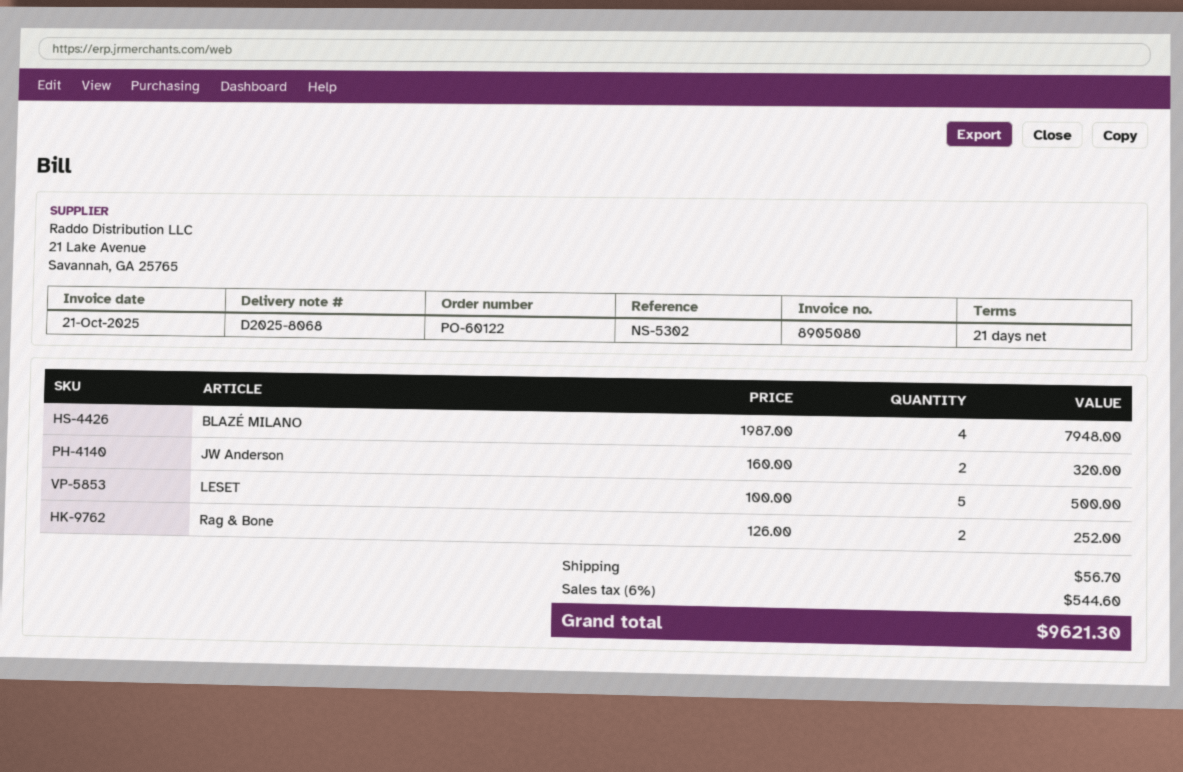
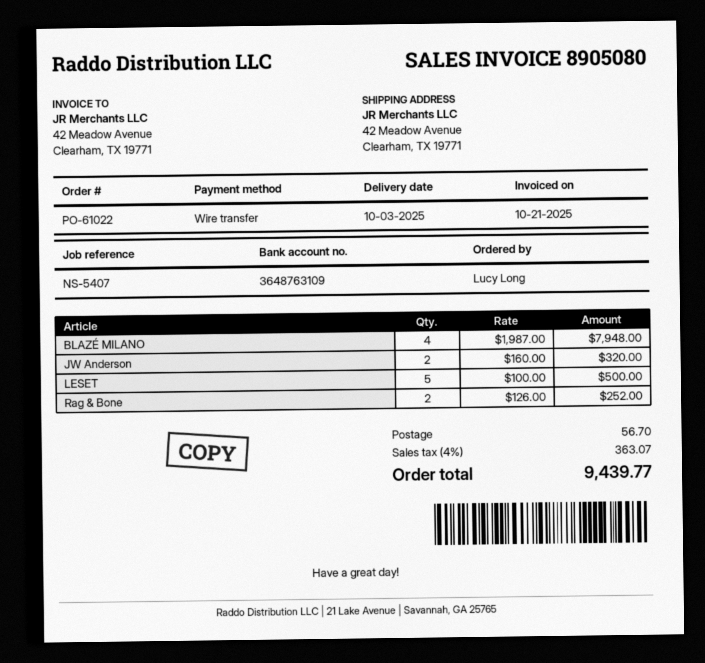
order number: PO-60122 -> PO-61022
reference: NS-5302 -> NS-5407
tax: 6% = 544.60 -> 4% = 363.07
total: 9621.30 -> 9439.77

